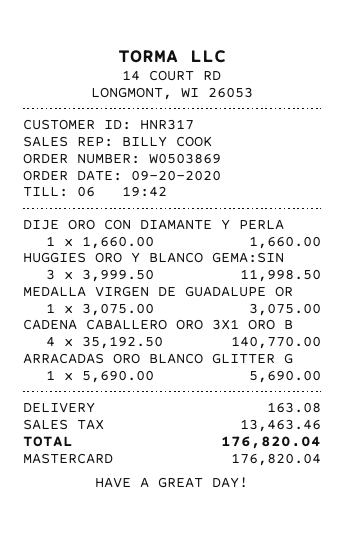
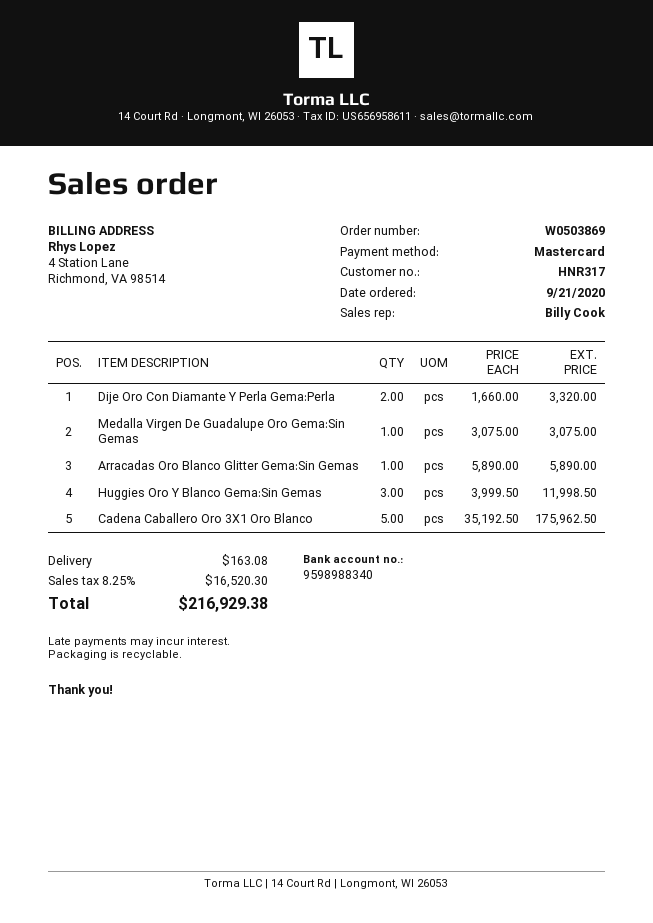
order date: 2020-09-20 -> 2020-09-21
DIJE ORO CON DIAMANTE Y PERLA: 1 x 1660.00 = 1660.00 -> 2 x 1660.00 = 3320.00
CADENA CABALLERO ORO 3X1 ORO B: 4 x 35192.50 = 140770.00 -> 5 x 35192.50 = 175962.50
ARRACADAS ORO BLANCO GLITTER G: 1 x 5690.00 = 5690.00 -> 1 x 5890.00 = 5890.00
tax: 13463.46 -> 16520.30
total: 176820.04 -> 216929.38

